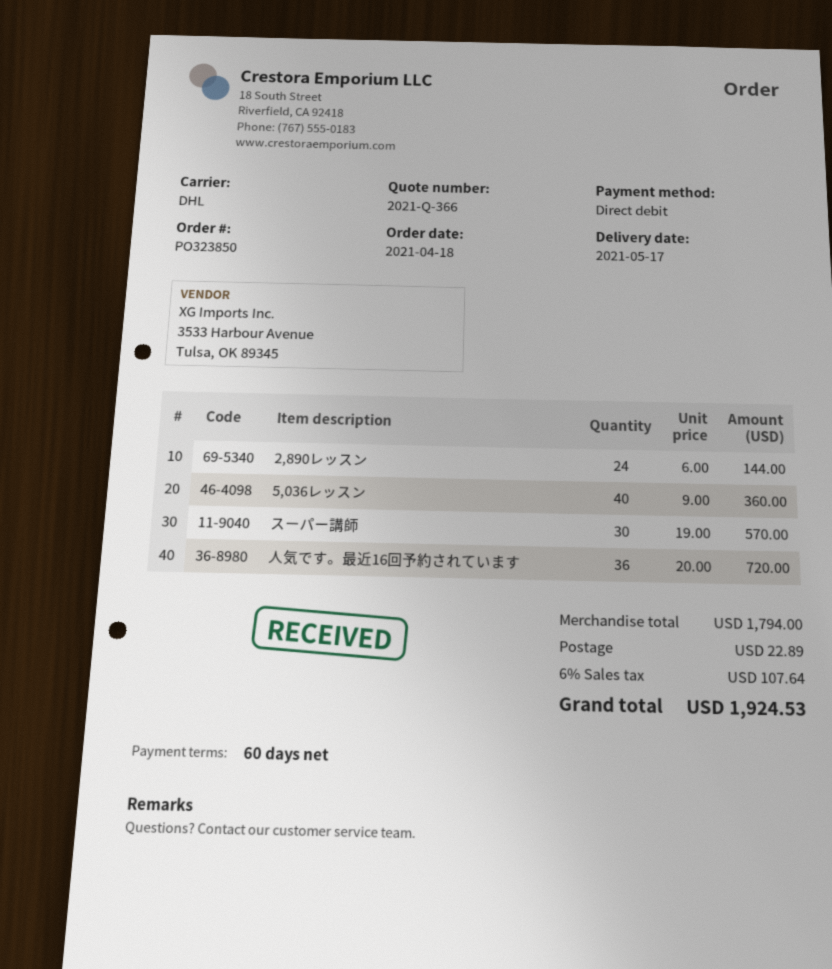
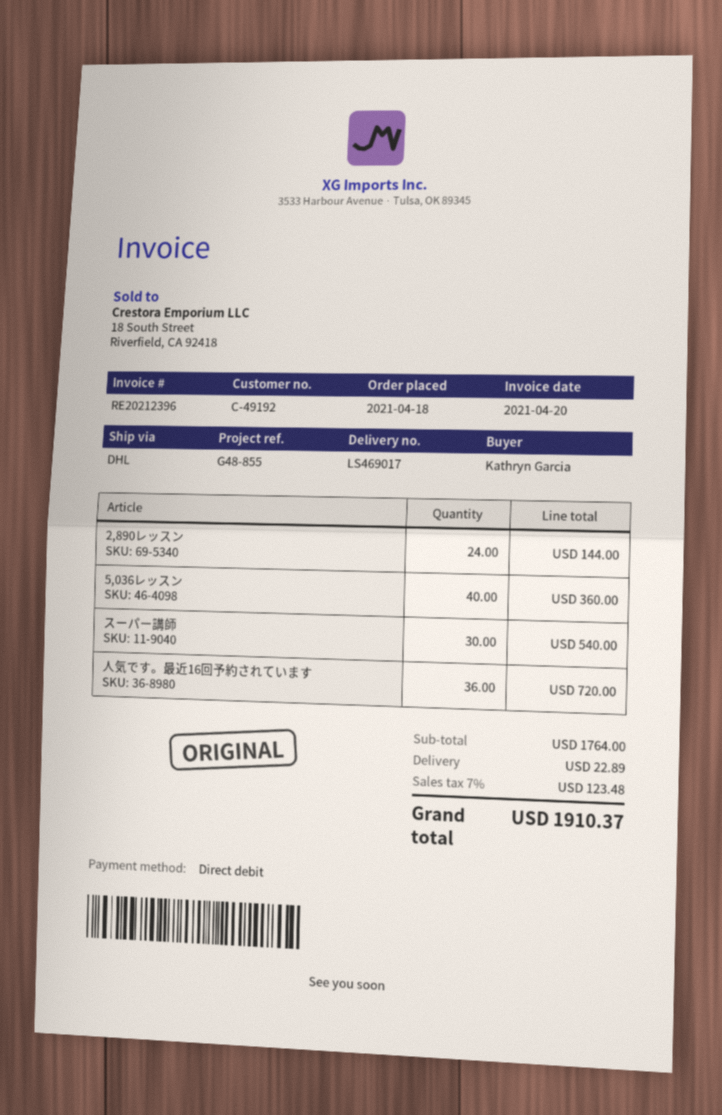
スーパー講師: 30 for 570.00 -> 30 for 540.00
subtotal: 1794.00 -> 1764.00
tax: 6% = 107.64 -> 7% = 123.48
total: 1924.53 -> 1910.37

